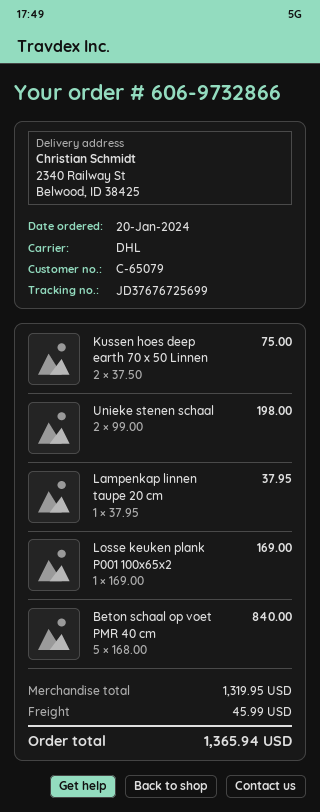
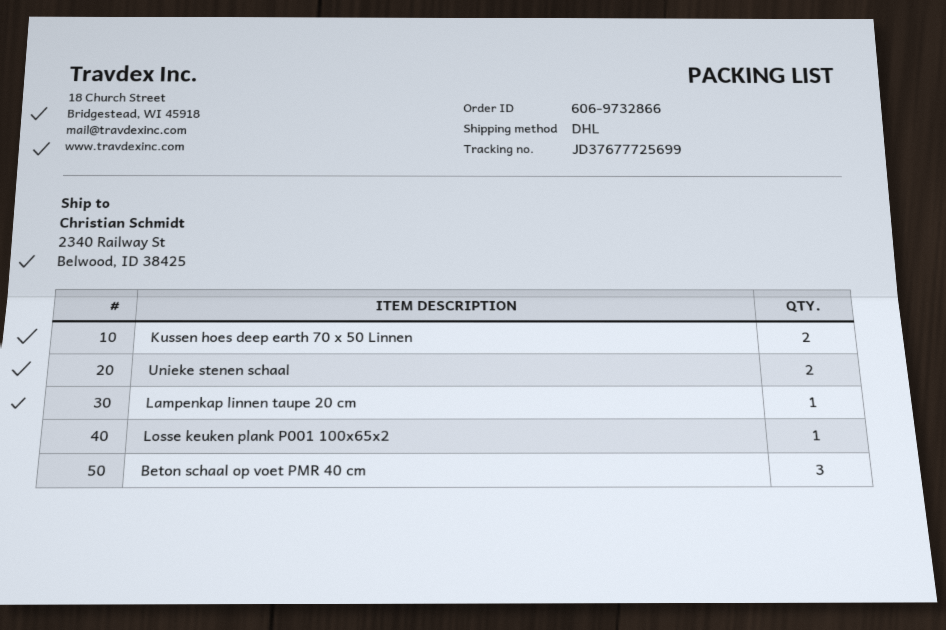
tracking number: JD37676725699 -> JD37677725699
Beton schaal op voet PMR 40 cm: 5 -> 3

